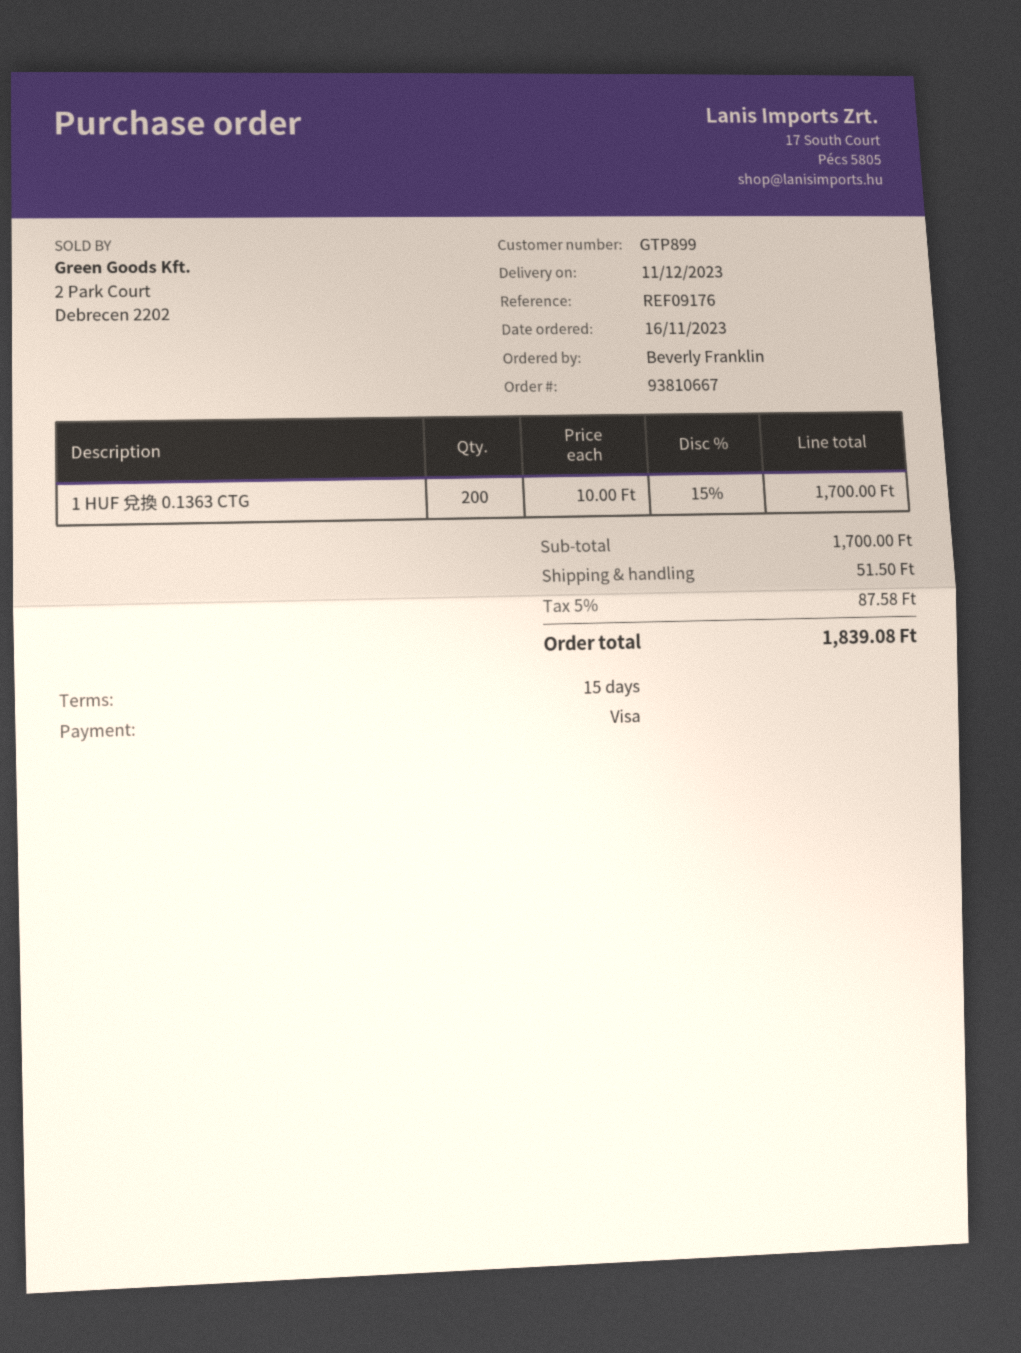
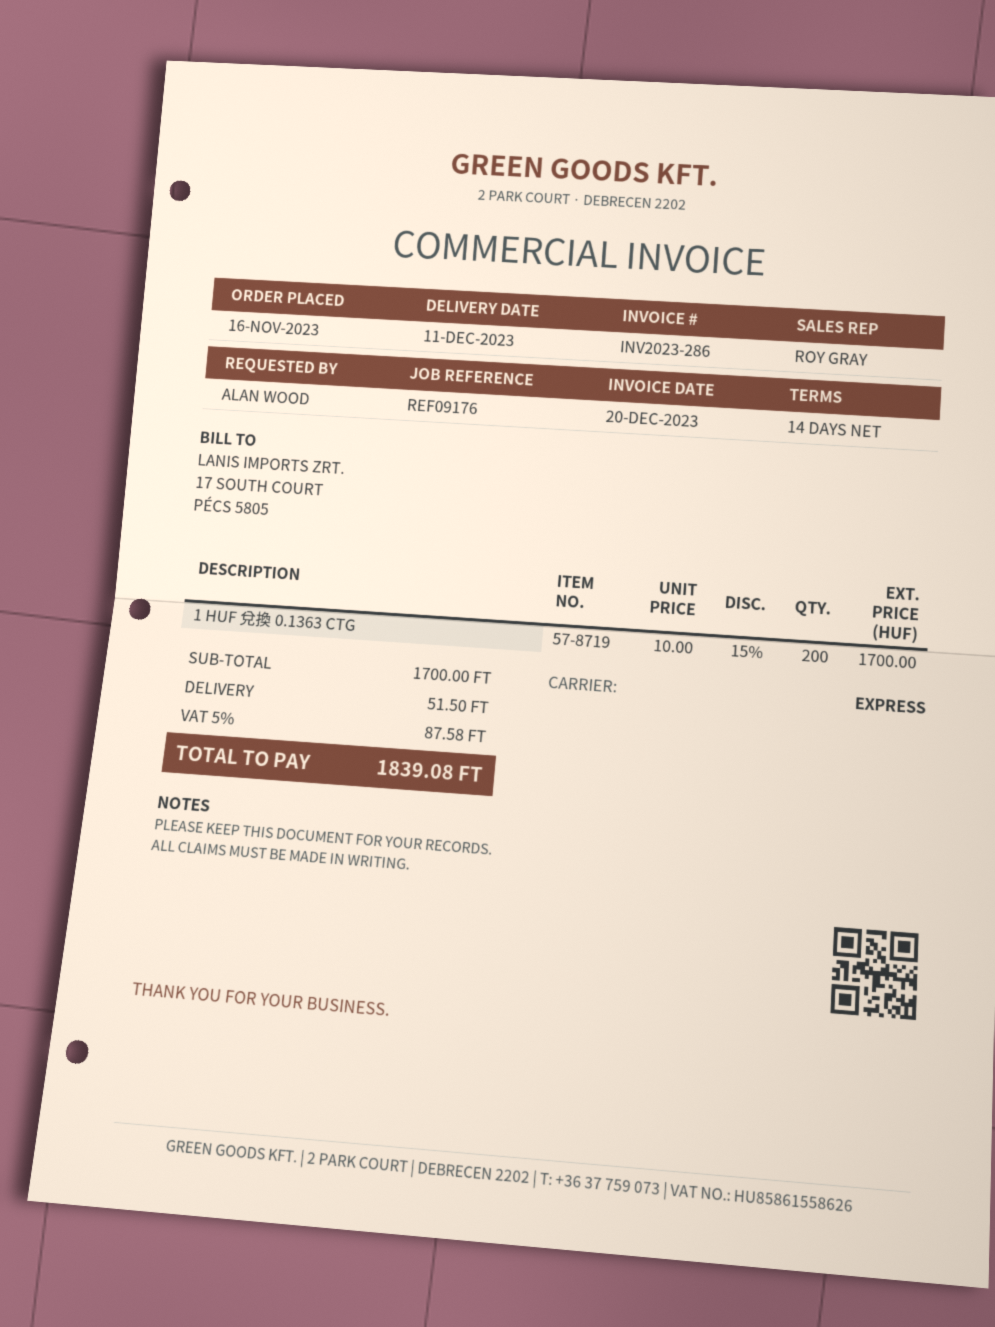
payment terms: 15 days -> 14 days
ordered by: Beverly Franklin -> ALAN WOOD

